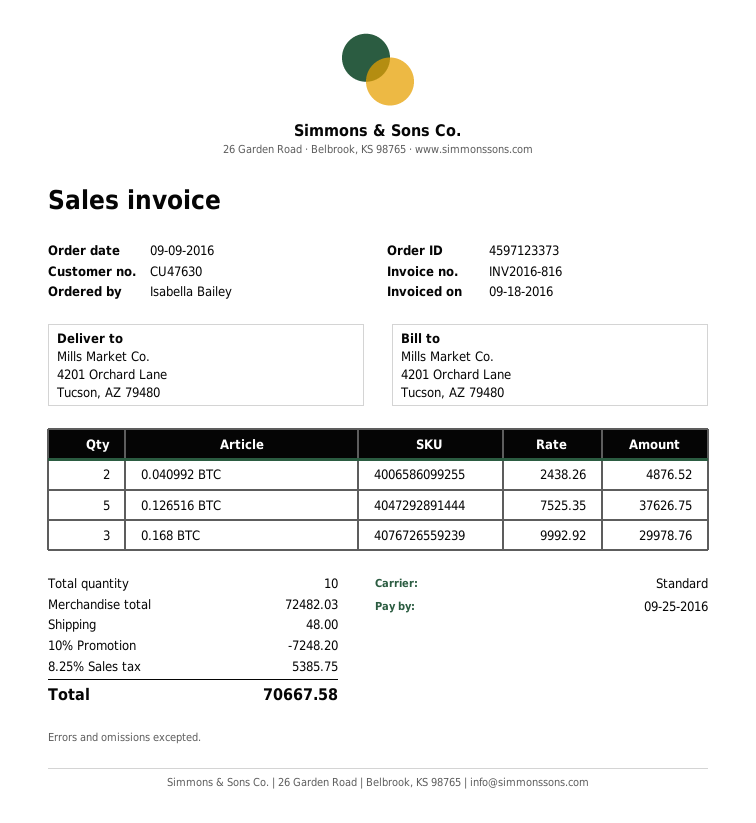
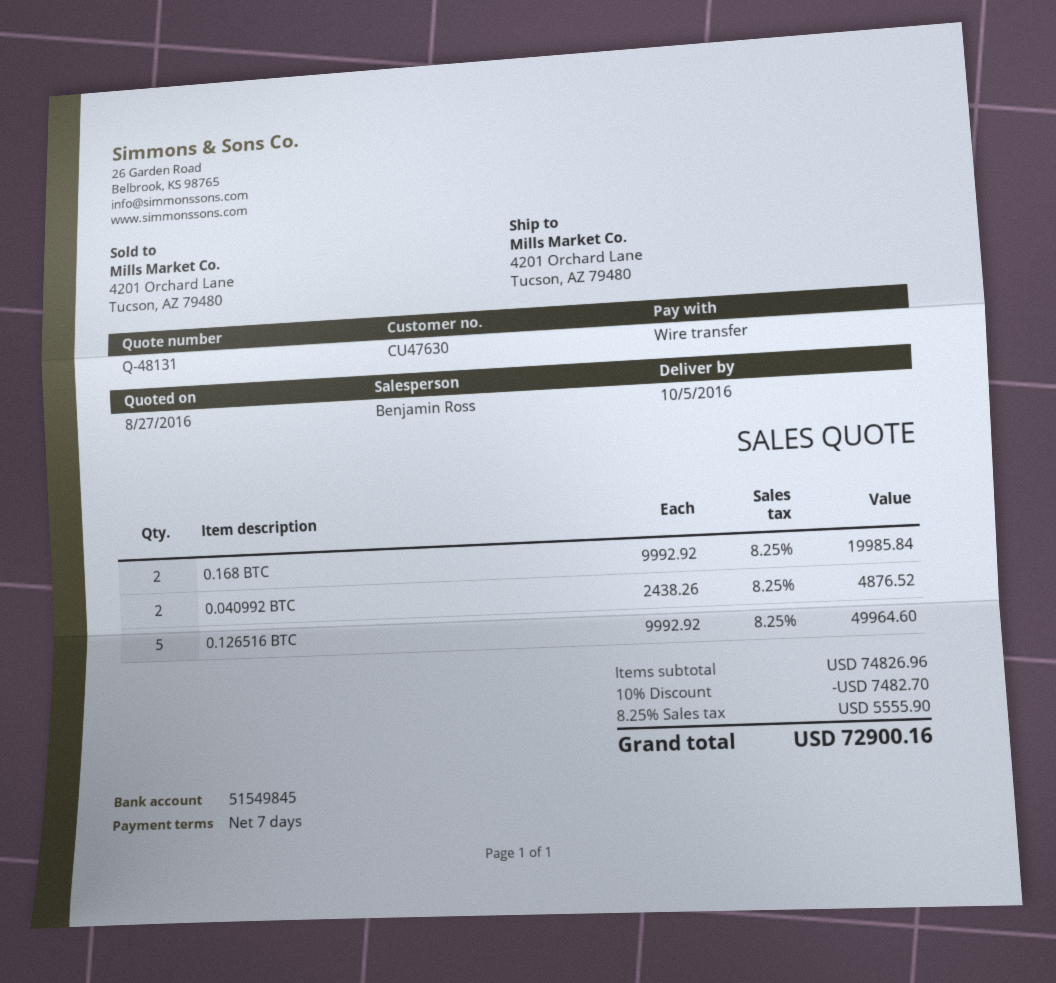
0.126516 BTC: 5 x 7525.35 = 37626.75 -> 5 x 9992.92 = 49964.60
0.168 BTC: 3 x 9992.92 = 29978.76 -> 2 x 9992.92 = 19985.84
subtotal: 72482.03 -> 74826.96
discount: 10% = 7248.20 -> 10% = 7482.70
shipping: 48.00 -> none
tax: 8.25% = 5385.75 -> 8.25% = 5555.90
total: 70667.58 -> 72900.16

